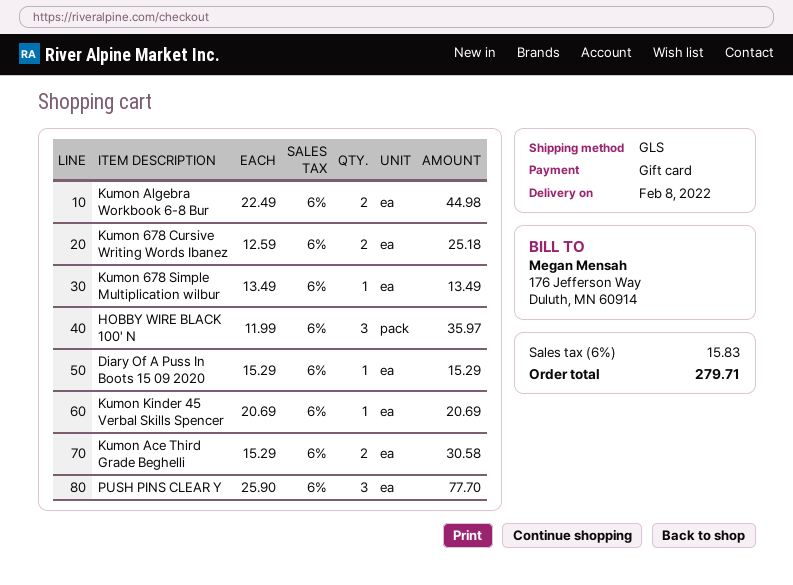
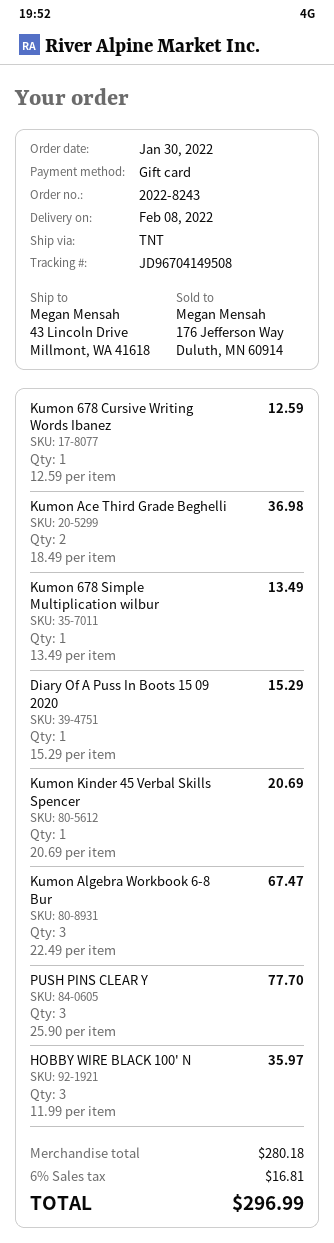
shipping method: GLS -> TNT
Kumon Algebra Workbook 6-8 Bur: 2 x 22.49 = 44.98 -> 3 x 22.49 = 67.47
Kumon 678 Cursive Writing Words Ibanez: 2 x 12.59 = 25.18 -> 1 x 12.59 = 12.59
Kumon Ace Third Grade Beghelli: 2 x 15.29 = 30.58 -> 2 x 18.49 = 36.98
tax: 6% = 15.83 -> 6% = 16.81
total: 279.71 -> 296.99

